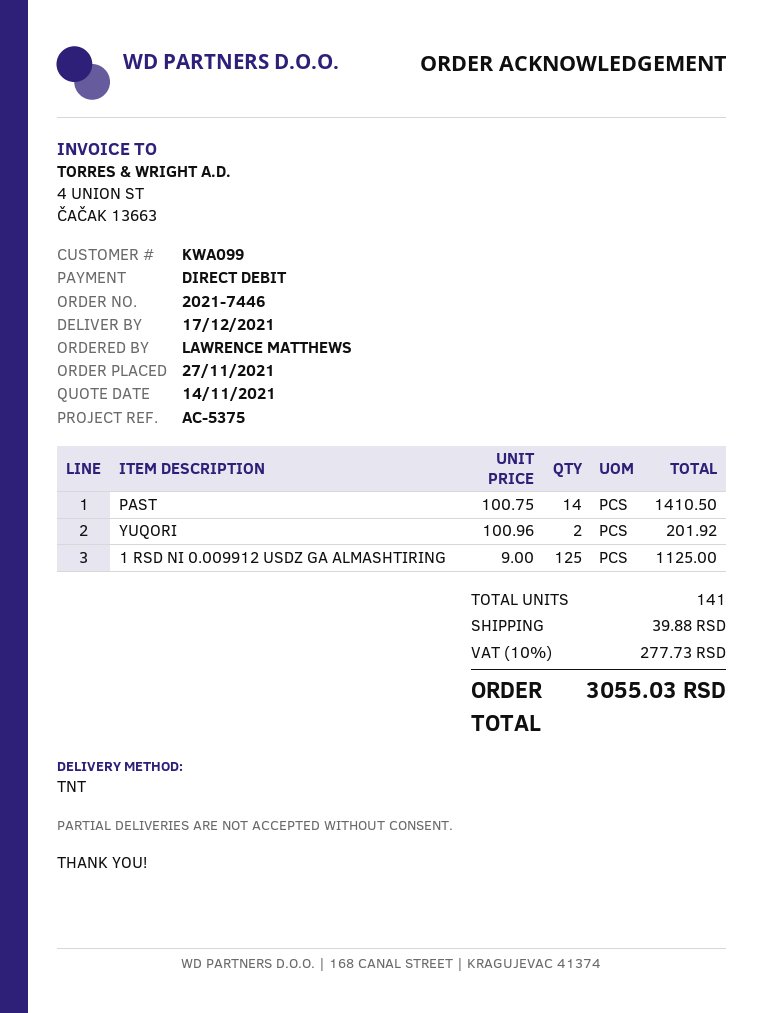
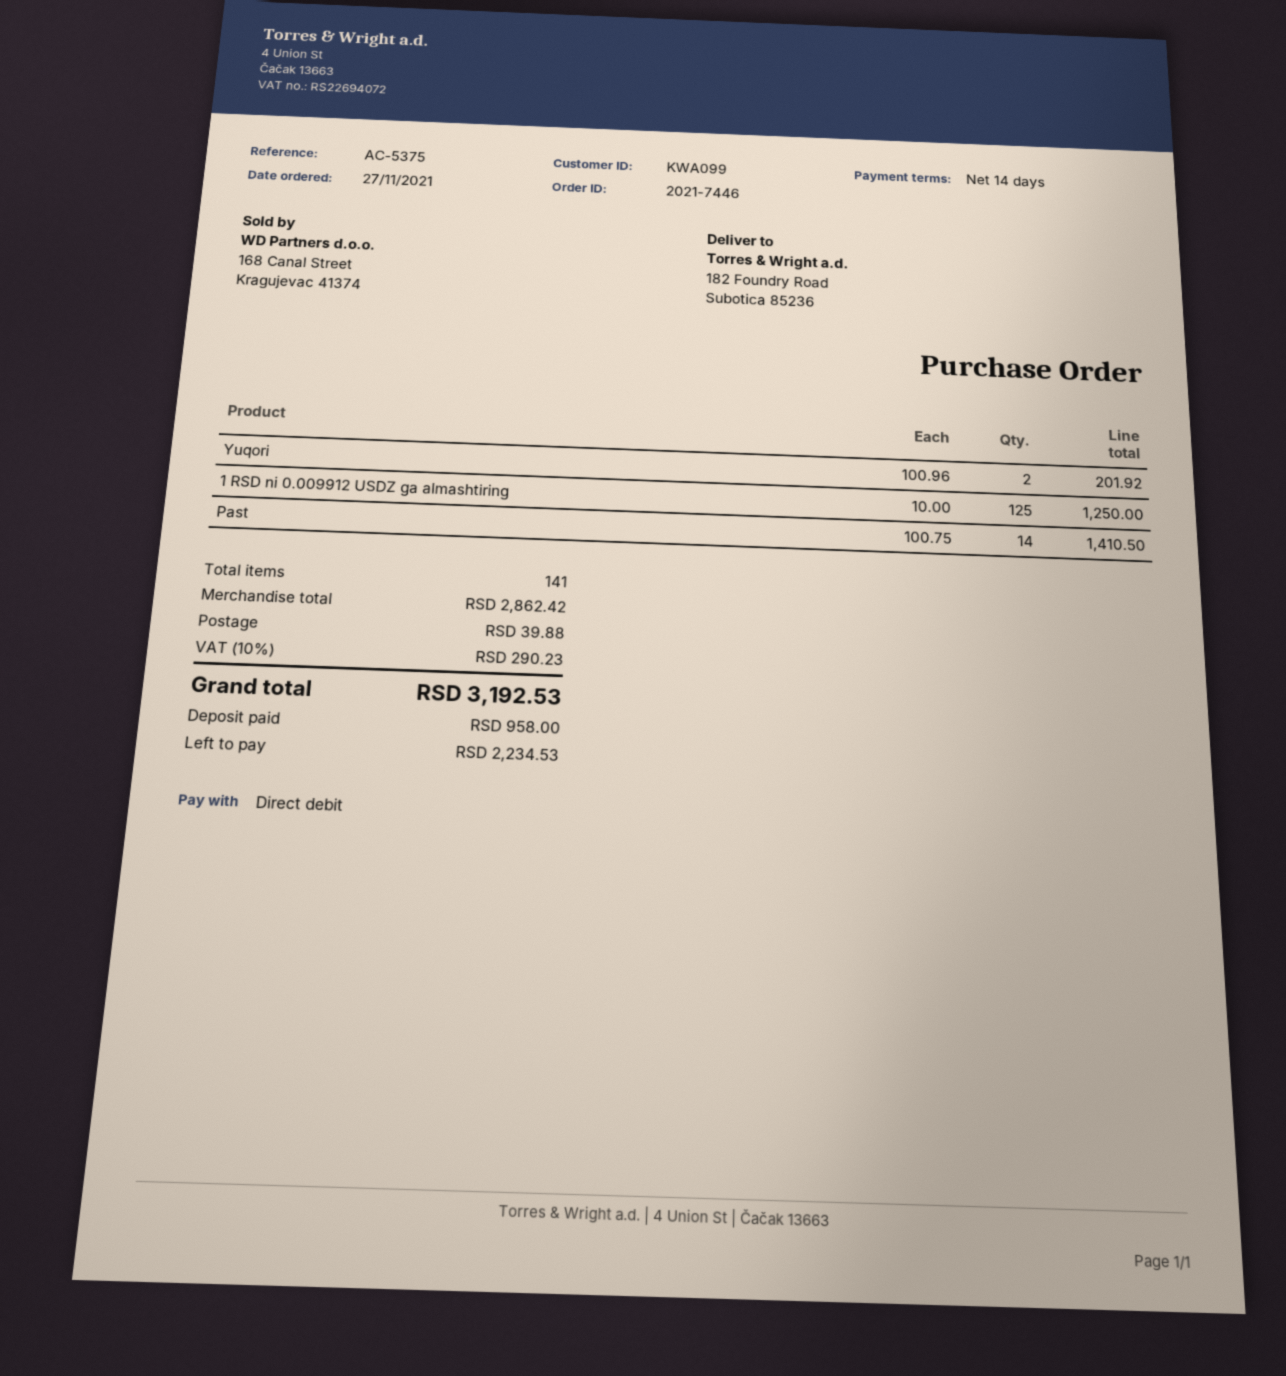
1 RSD NI 0.009912 USDZ GA ALMASHTIRING: 125 x 9.00 = 1125.00 -> 125 x 10.00 = 1250.00
tax: 10% = 277.73 -> 10% = 290.23
total: 3055.03 -> 3192.53

